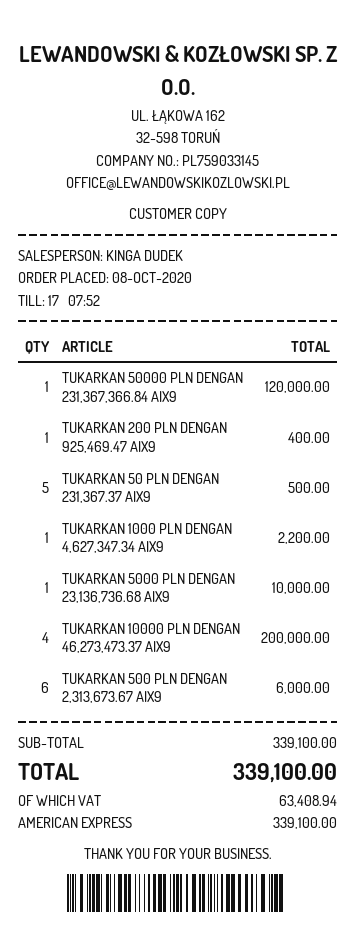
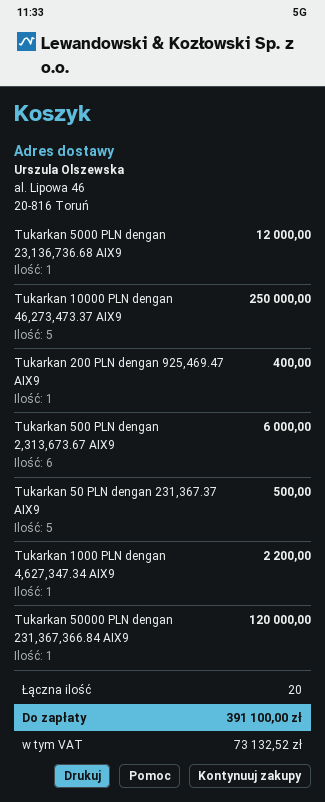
TUKARKAN 5000 PLN DENGAN 23,136,736.68 AIX9: 1 for 10000.00 -> 1 for 12000.00
TUKARKAN 10000 PLN DENGAN 46,273,473.37 AIX9: 4 for 200000.00 -> 5 for 250000.00
tax: 63408.94 -> 73132.52
total: 339100.00 -> 391100.00

